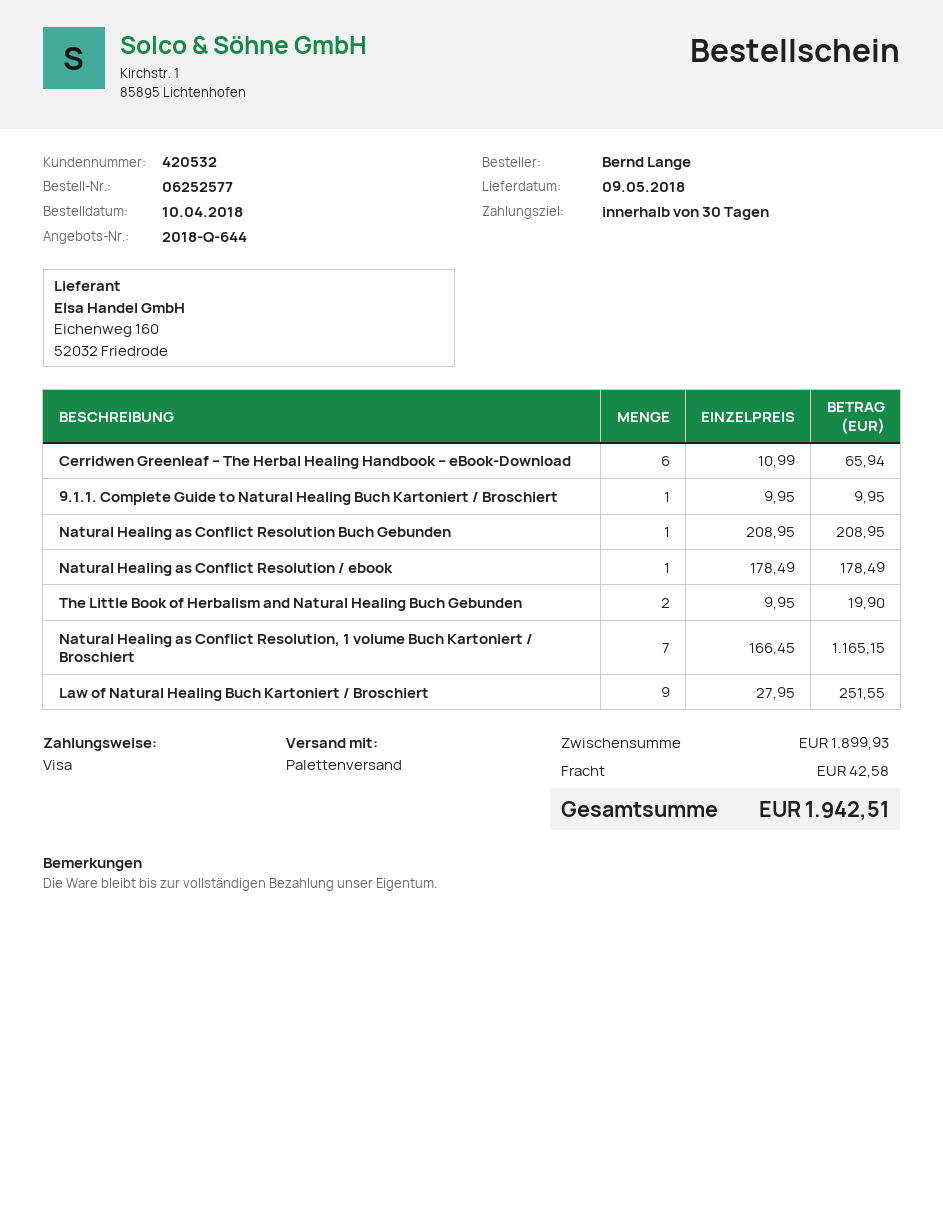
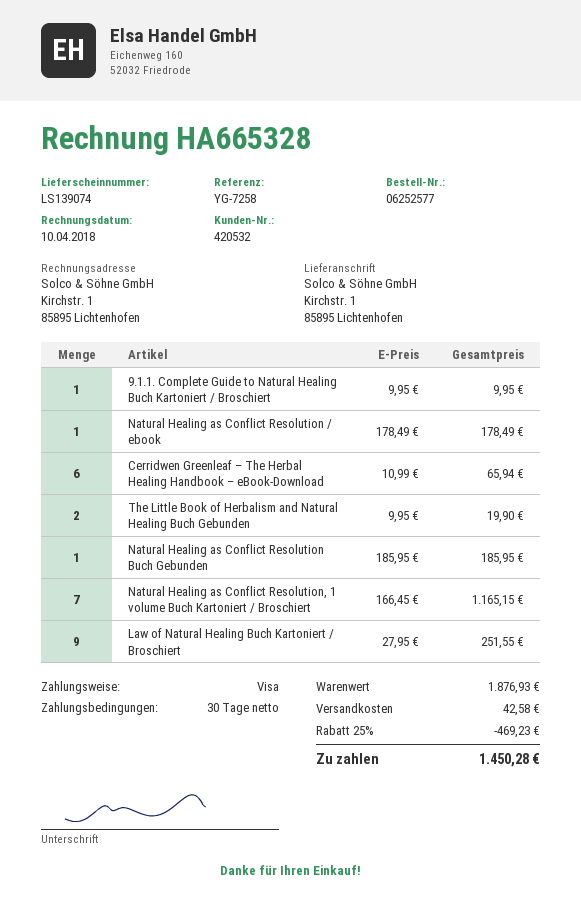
Natural Healing as Conflict Resolution Buch Gebunden: 1 x 208.95 = 208.95 -> 1 x 185.95 = 185.95
subtotal: 1899.93 -> 1876.93
discount: none -> 25% = 469.23
total: 1942.51 -> 1450.28

